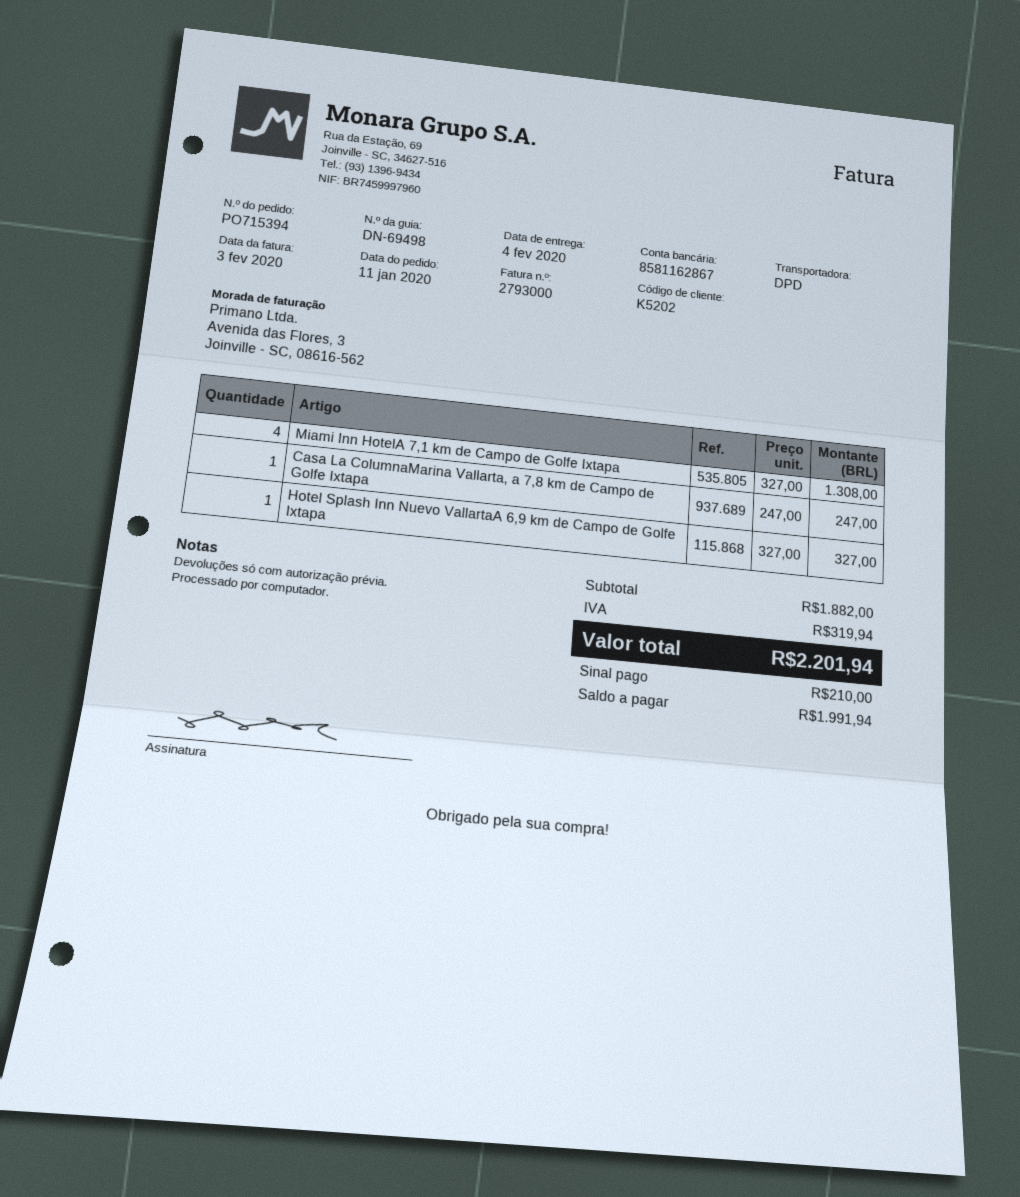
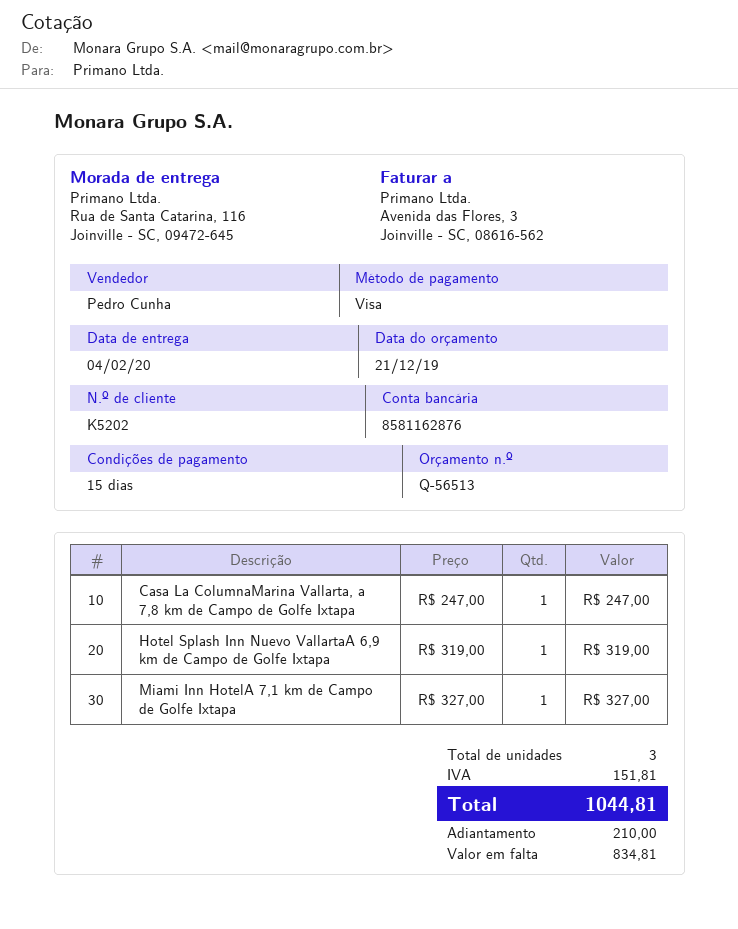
bank account: 8581162867 -> 8581162876
Miami Inn HotelA 7,1 km de Campo de Golfe Ixtapa: 4 x 327.00 = 1308.00 -> 1 x 327.00 = 327.00
Hotel Splash Inn Nuevo VallartaA 6,9 km de Campo de Golfe Ixtapa: 1 x 327.00 = 327.00 -> 1 x 319.00 = 319.00
tax: 319.94 -> 151.81
total: 2201.94 -> 1044.81
balance: 1991.94 -> 834.81

